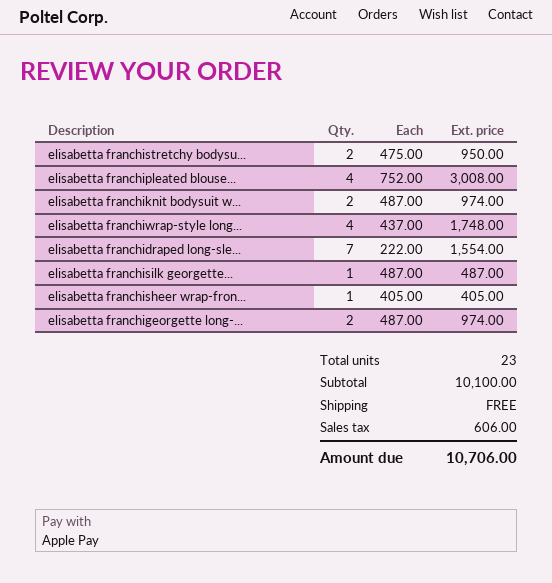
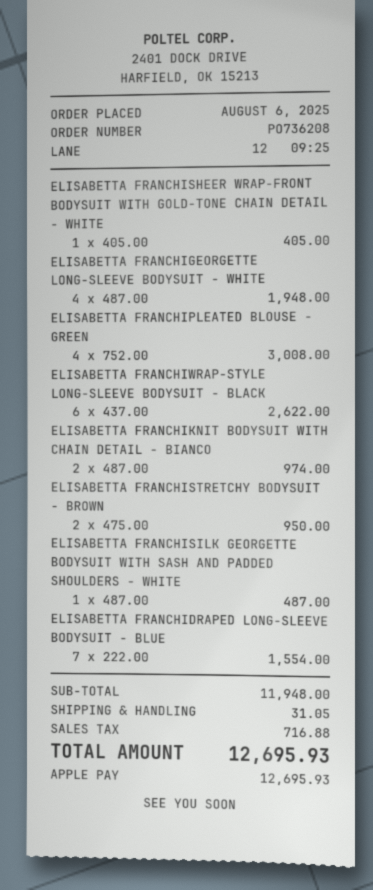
elisabetta franchiwrap-style long...: 4 x 437.00 = 1748.00 -> 6 x 437.00 = 2622.00
elisabetta franchigeorgette long-...: 2 x 487.00 = 974.00 -> 4 x 487.00 = 1948.00
subtotal: 10100.00 -> 11948.00
shipping: 0.00 -> 31.05
tax: 606.00 -> 716.88
total: 10706.00 -> 12695.93

